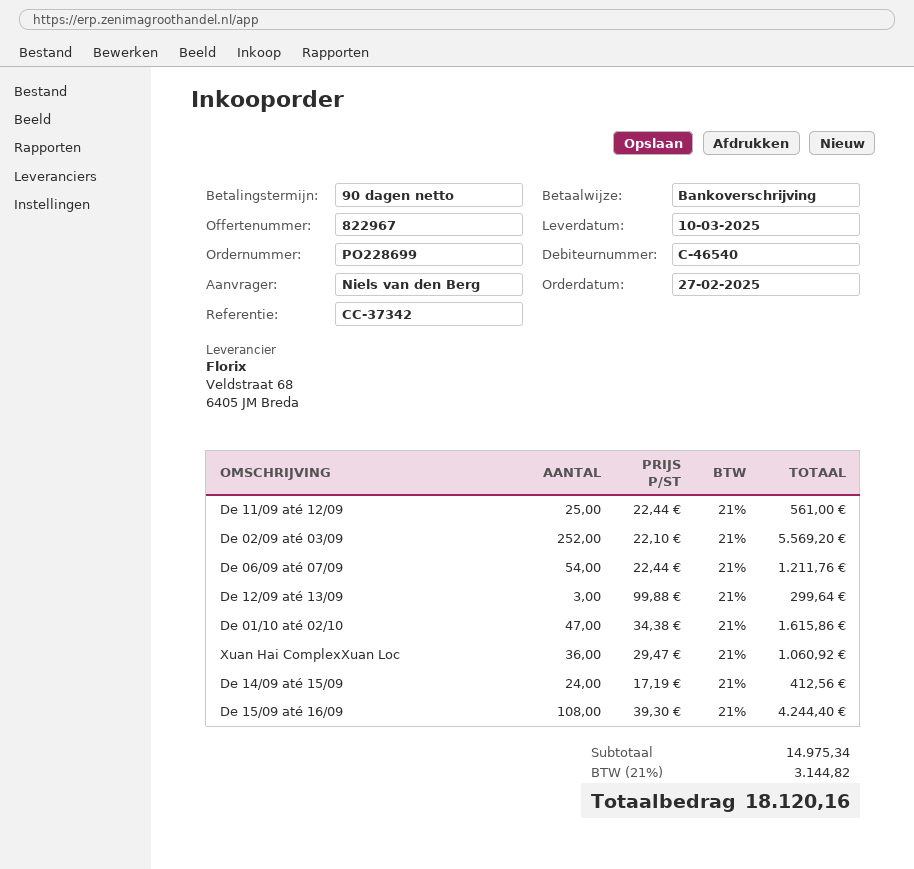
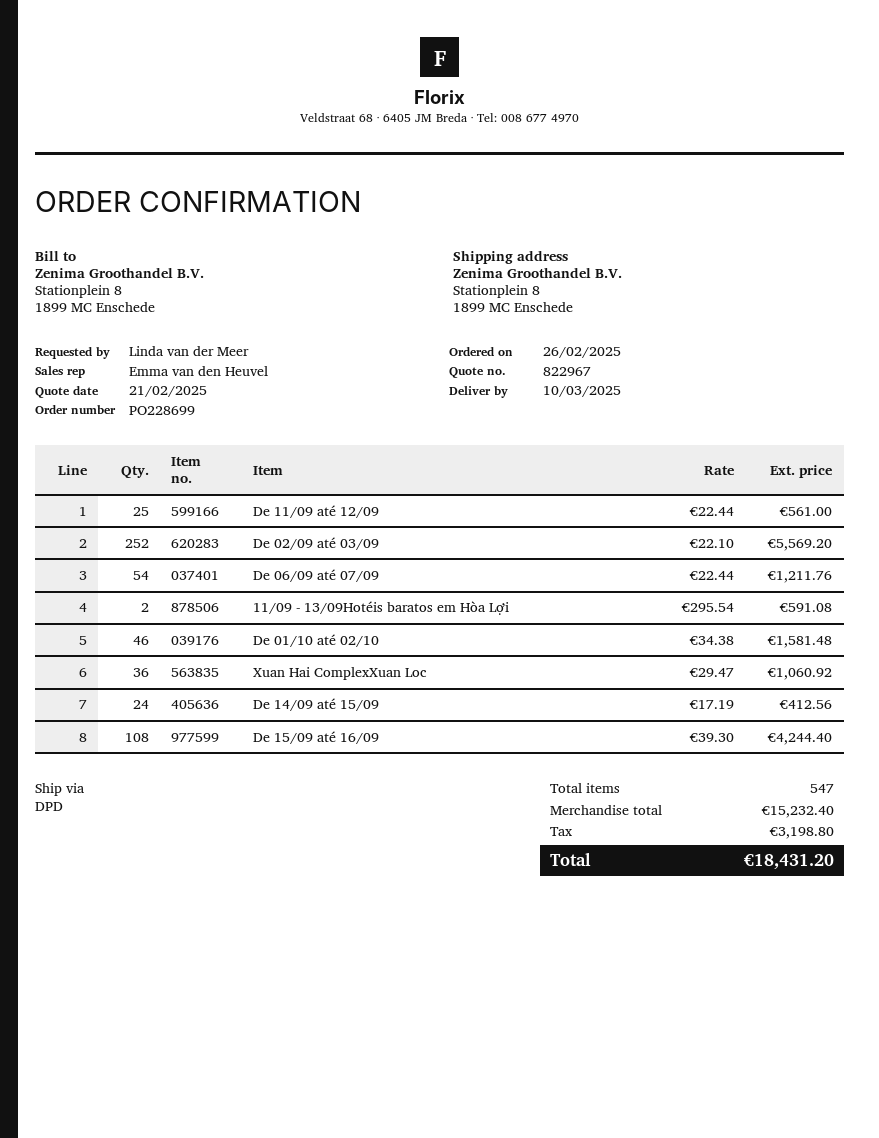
order date: 2025-02-27 -> 2025-02-26
ordered by: Niels van den Berg -> Linda van der Meer
De 12/09 até 13/09: 3 x 99.88 = 299.64 -> none
De 01/10 até 02/10: 47 x 34.38 = 1615.86 -> 46 x 34.38 = 1581.48
11/09 - 13/09Hotéis baratos em Hòa Lợi: none -> 2 x 295.54 = 591.08
subtotal: 14975.34 -> 15232.40
tax: 3144.82 -> 3198.80
total: 18120.16 -> 18431.20

